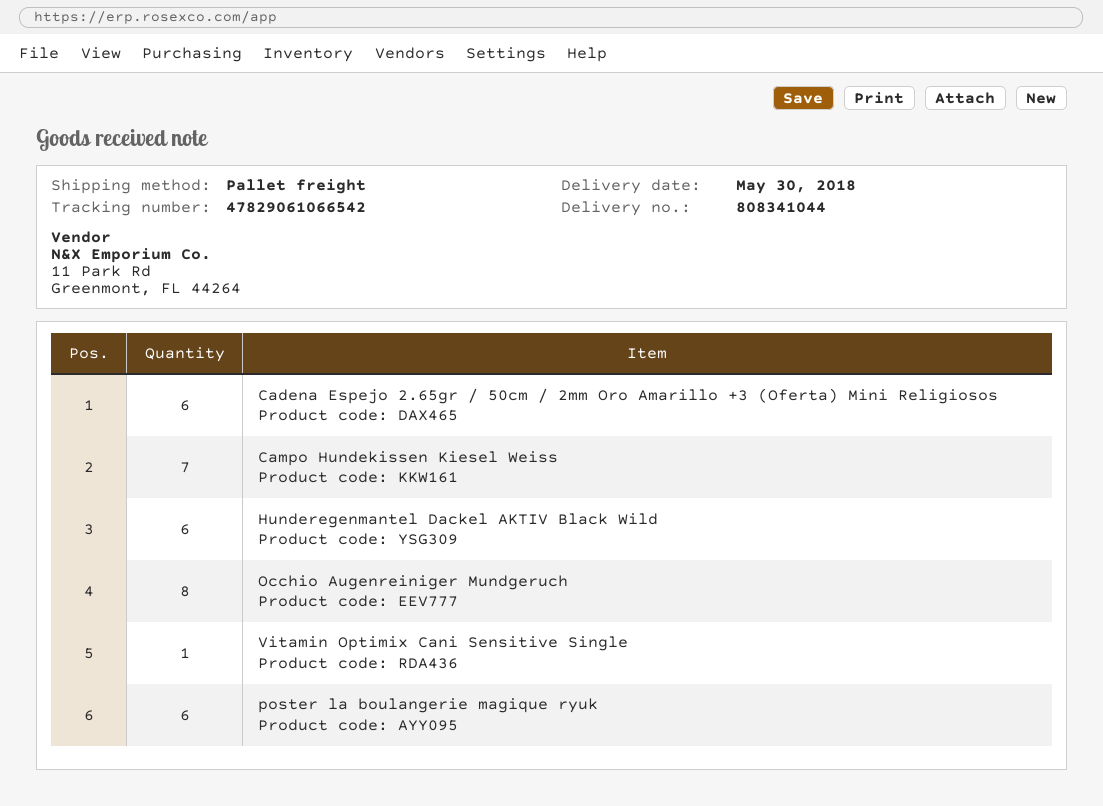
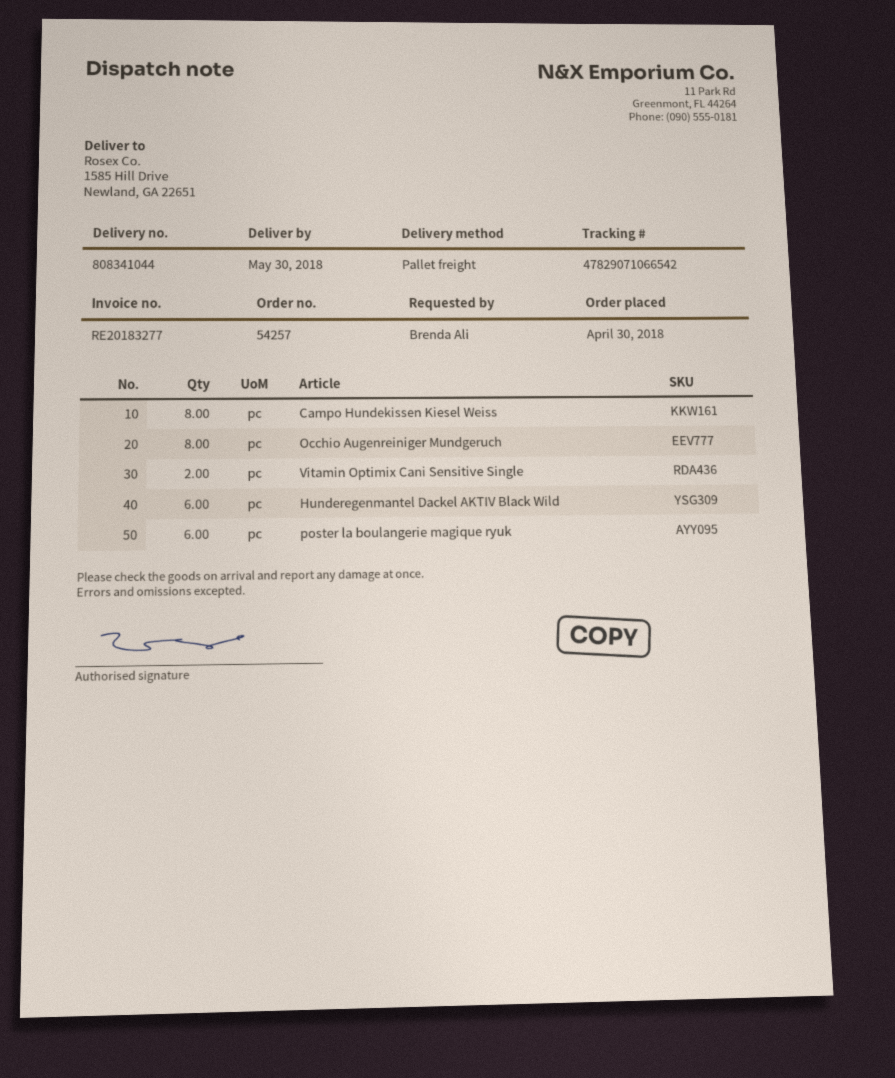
tracking number: 47829061066542 -> 47829071066542
Cadena Espejo 2.65gr / 50cm / 2mm Oro Amarillo +3 (Oferta) Mini Religiosos: 6 -> none
Campo Hundekissen Kiesel Weiss: 7 -> 8
Vitamin Optimix Cani Sensitive Single: 1 -> 2

